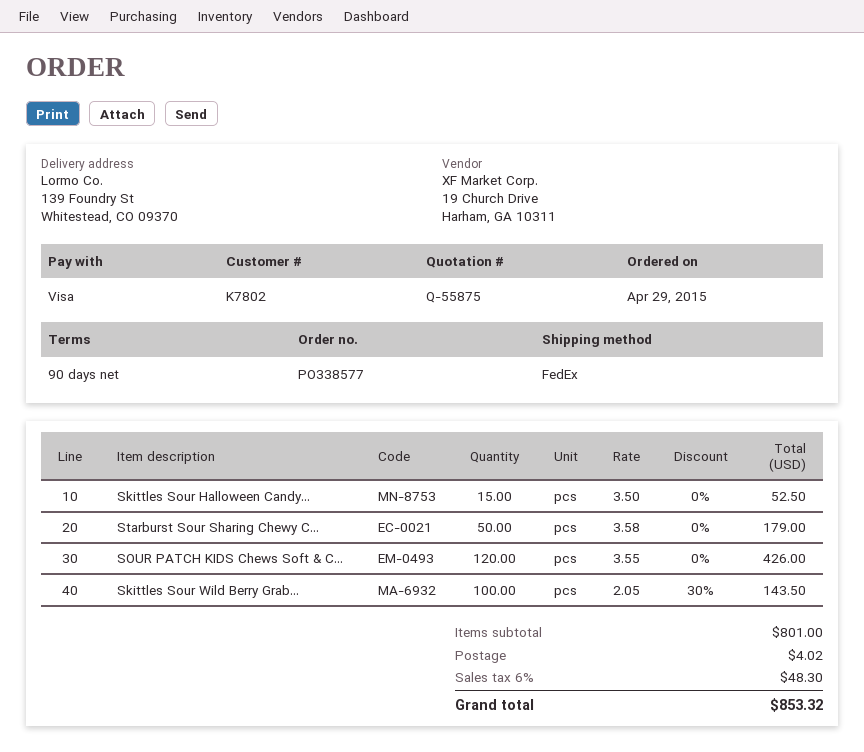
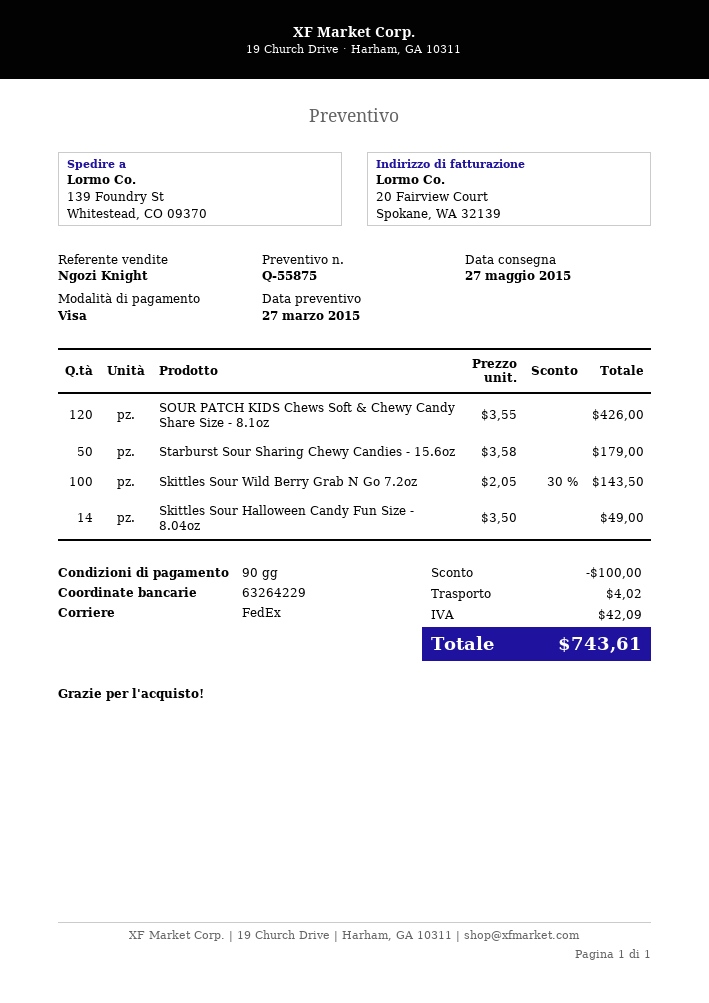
Skittles Sour Halloween Candy...: 15 x 3.50 = 52.50 -> 14 x 3.50 = 49.00
discount: none -> 100.00
tax: 48.30 -> 42.09
total: 853.32 -> 743.61

